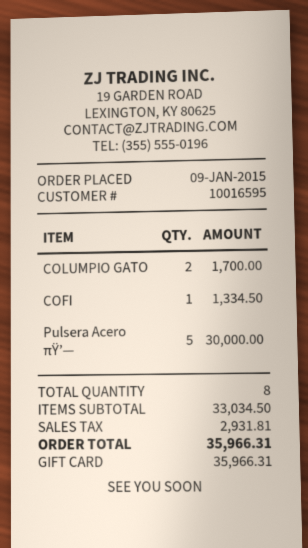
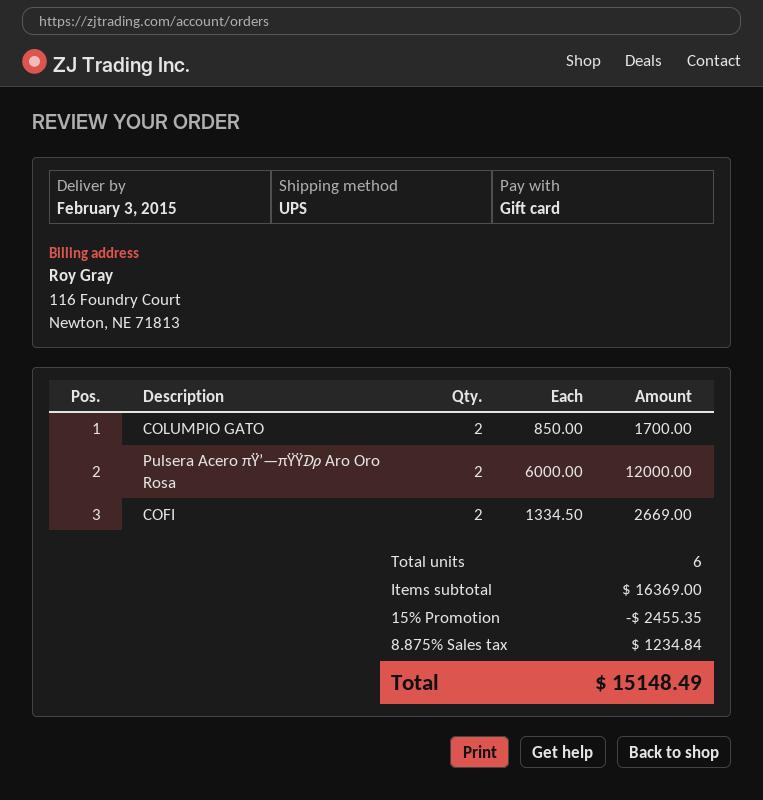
COFI: 1 for 1334.50 -> 2 for 2669.00
Pulsera Acero πŸ’—: 5 for 30000.00 -> 2 for 12000.00
total quantity: 8 -> 6
subtotal: 33034.50 -> 16369.00
discount: none -> 15% = 2455.35
tax: 2931.81 -> 1234.84
total: 35966.31 -> 15148.49

